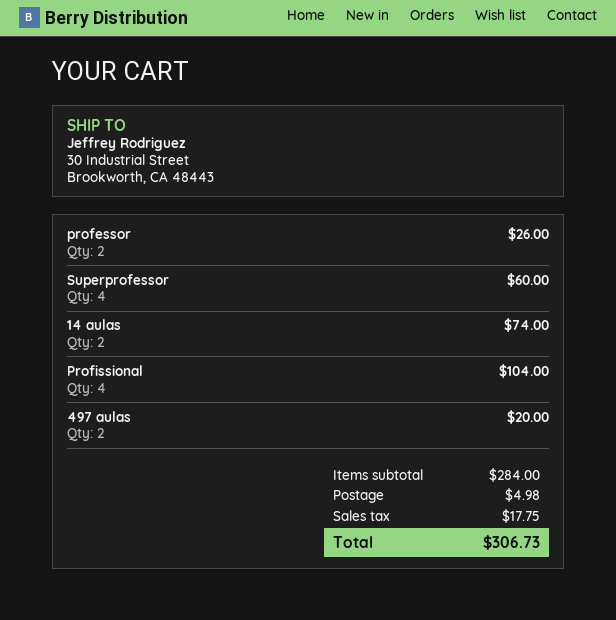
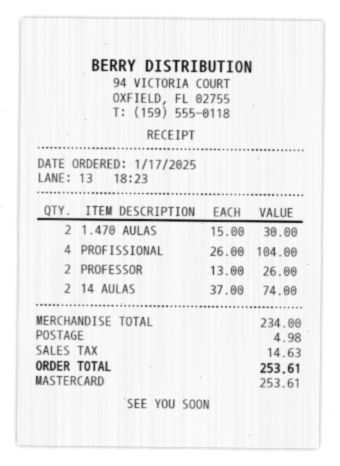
Superprofessor: 4 for 60.00 -> none
497 aulas: 2 for 20.00 -> none
1.470 AULAS: none -> 2 for 30.00
subtotal: 284.00 -> 234.00
tax: 17.75 -> 14.63
total: 306.73 -> 253.61

